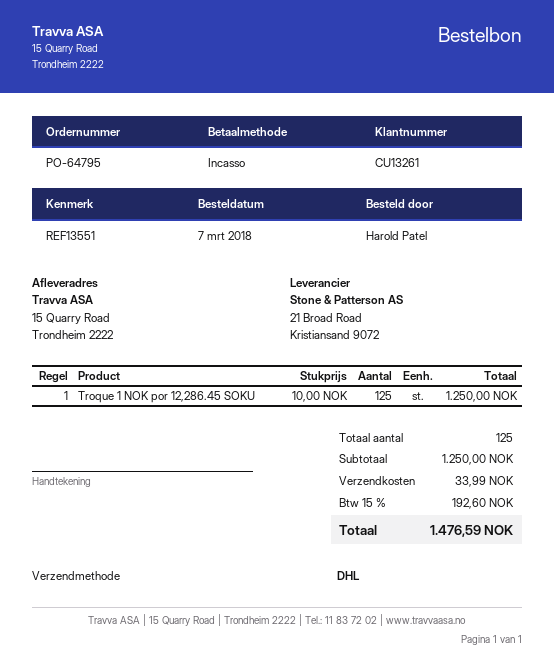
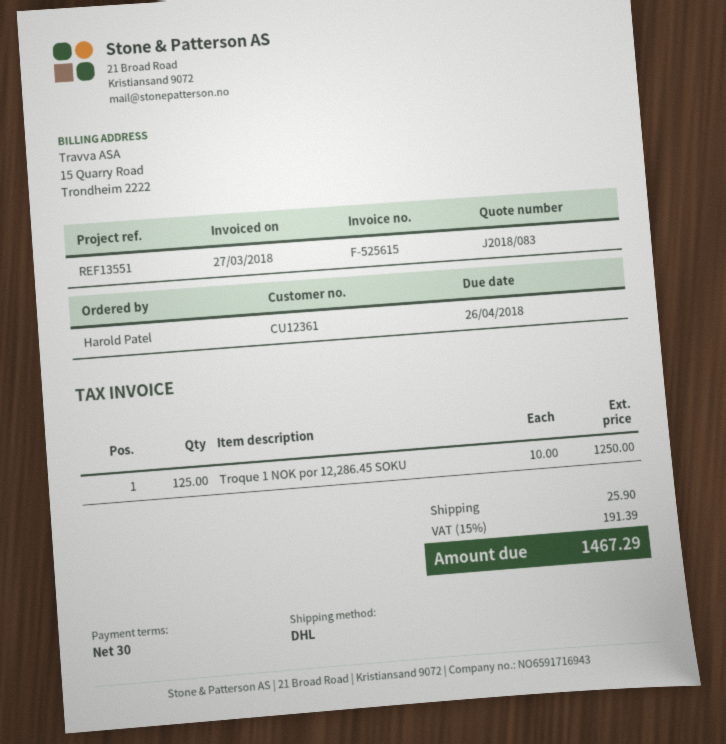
customer number: CU13261 -> CU12361
shipping: 33.99 -> 25.90
tax: 15% = 192.60 -> 15% = 191.39
total: 1476.59 -> 1467.29

